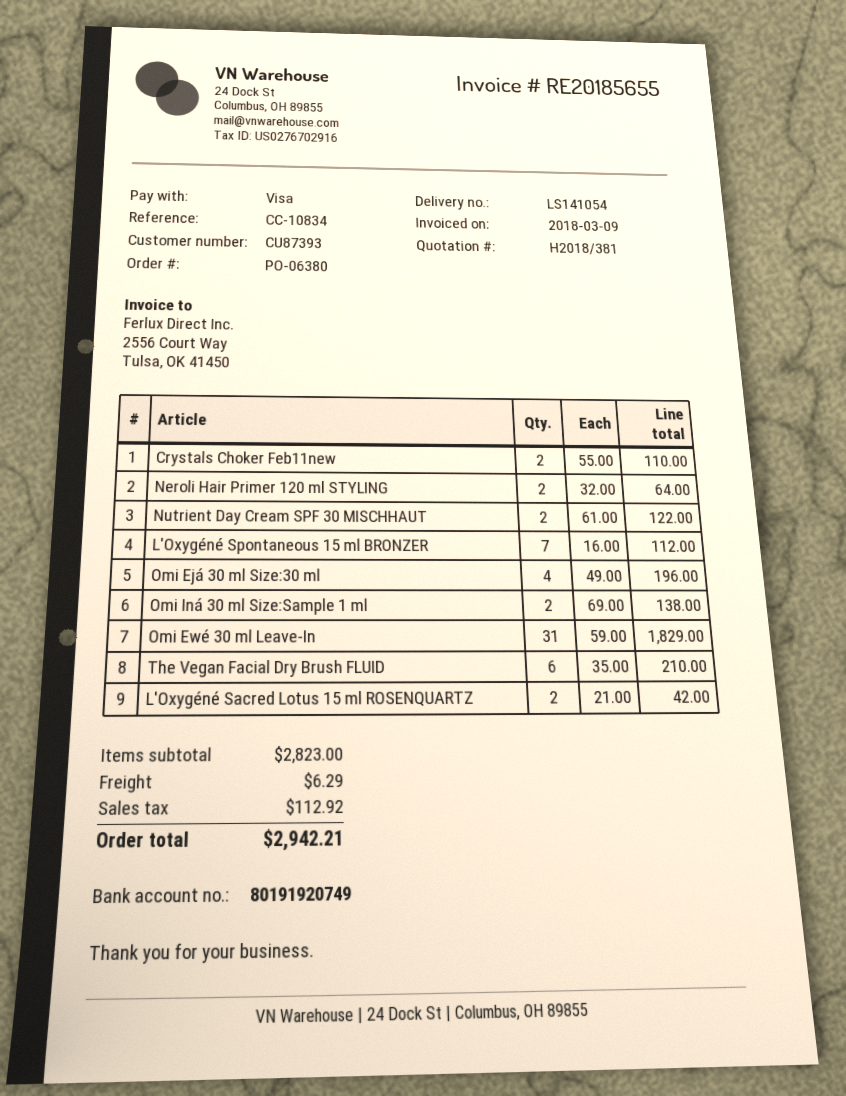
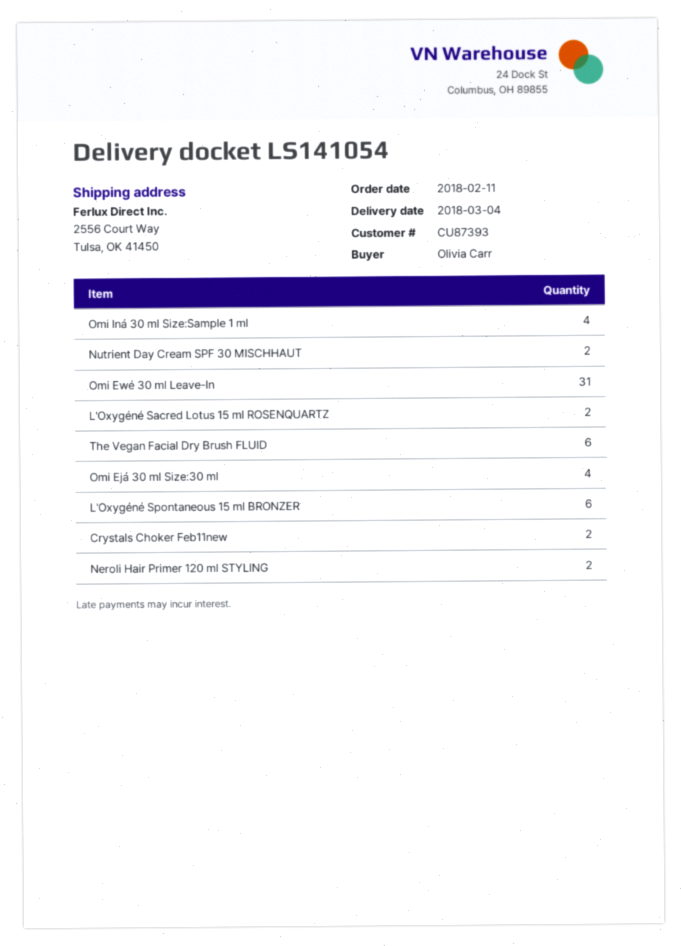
L'Oxygéné Spontaneous 15 ml BRONZER: 7 -> 6
Omi Iná 30 ml Size:Sample 1 ml: 2 -> 4

